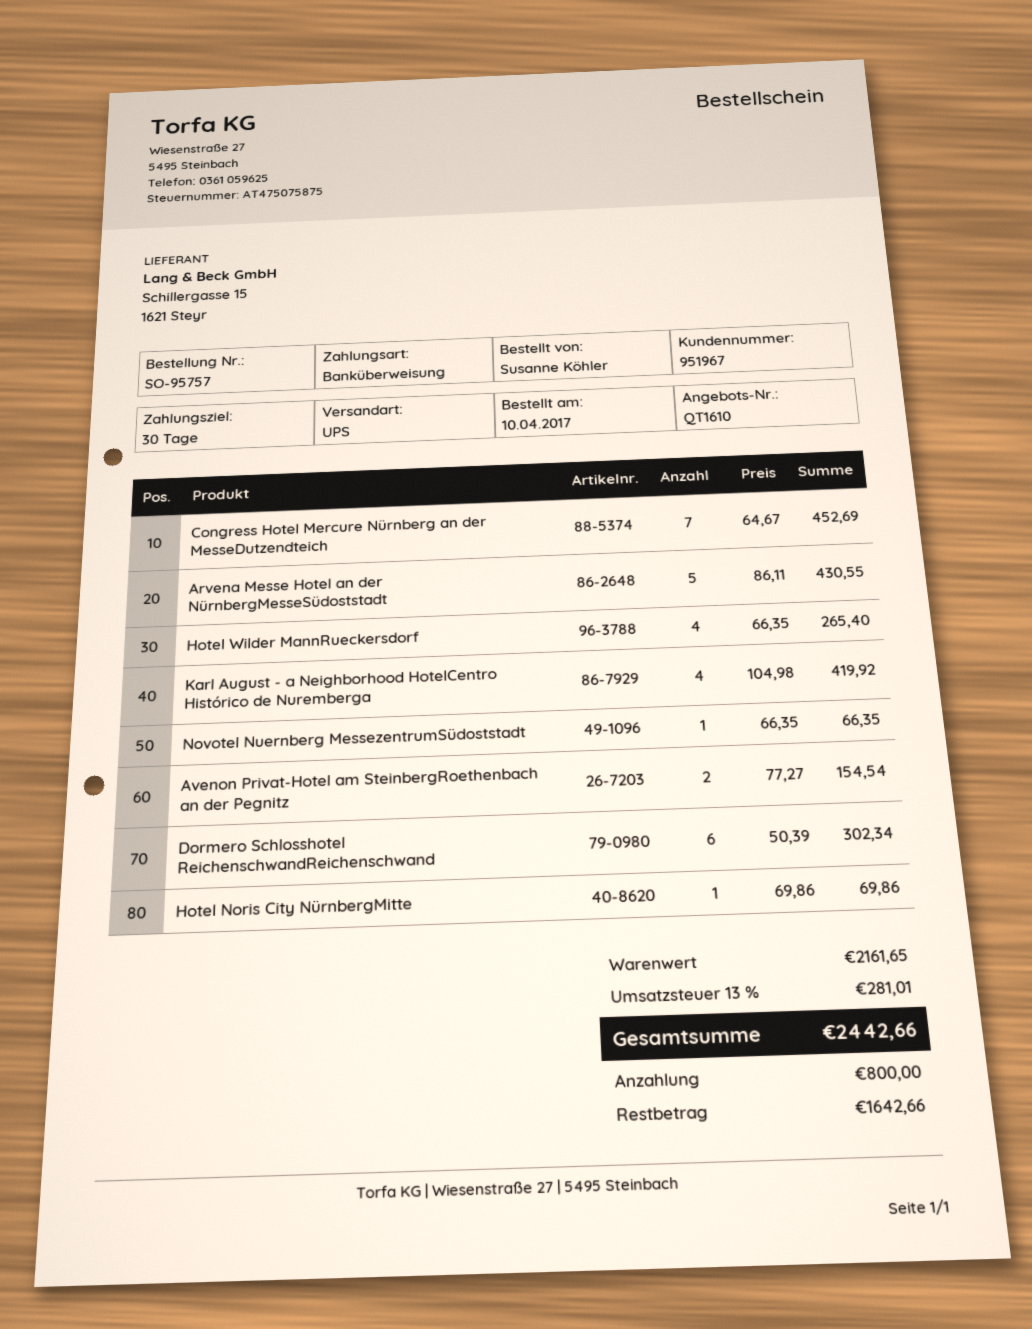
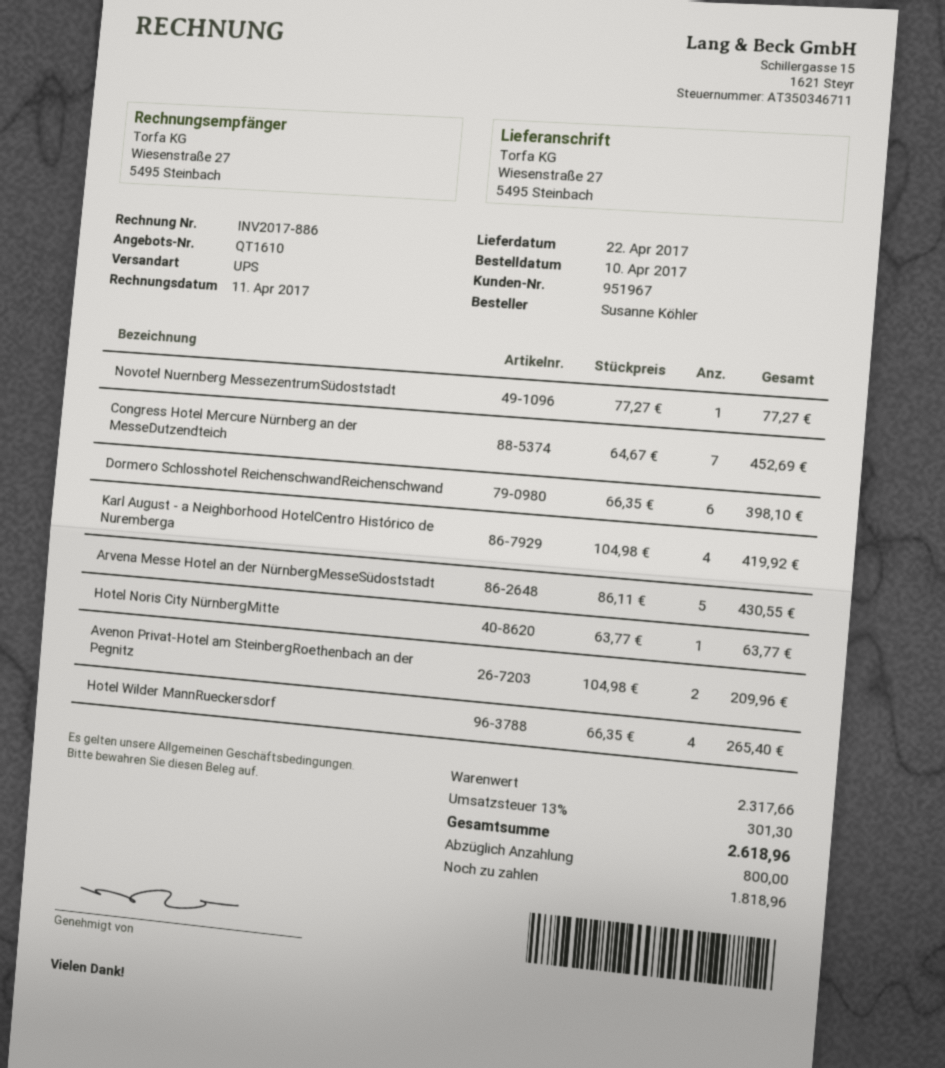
Novotel Nuernberg MessezentrumSüdoststadt: 1 x 66.35 = 66.35 -> 1 x 77.27 = 77.27
Avenon Privat-Hotel am SteinbergRoethenbach an der Pegnitz: 2 x 77.27 = 154.54 -> 2 x 104.98 = 209.96
Dormero Schlosshotel ReichenschwandReichenschwand: 6 x 50.39 = 302.34 -> 6 x 66.35 = 398.10
Hotel Noris City NürnbergMitte: 1 x 69.86 = 69.86 -> 1 x 63.77 = 63.77
subtotal: 2161.65 -> 2317.66
tax: 13% = 281.01 -> 13% = 301.30
total: 2442.66 -> 2618.96
balance: 1642.66 -> 1818.96

